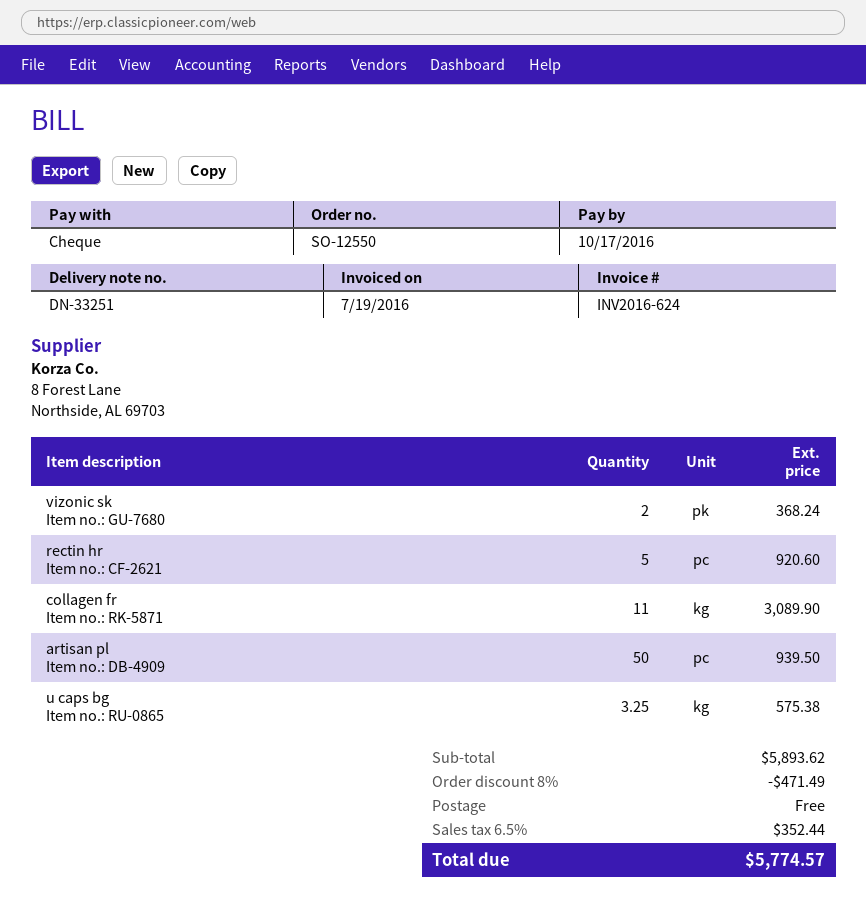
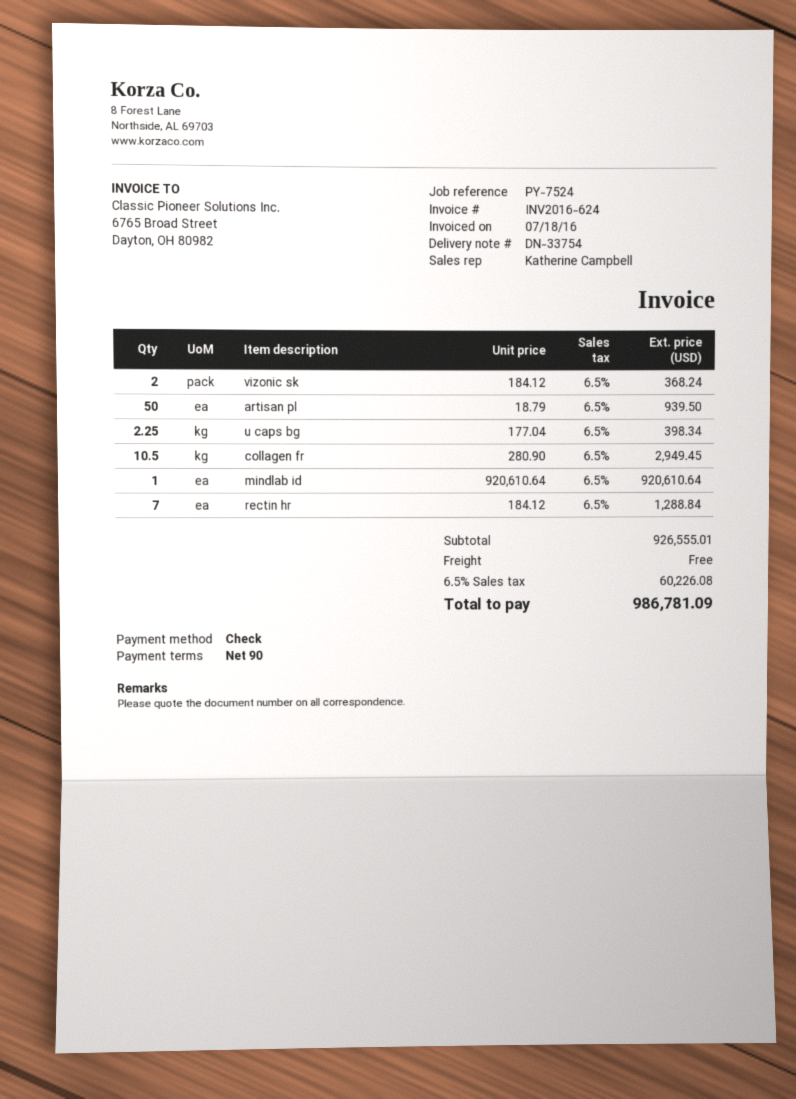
delivery note number: DN-33251 -> DN-33754
invoice date: 2016-07-19 -> 2016-07-18
rectin hr: 5 for 920.60 -> 7 for 1288.84
collagen fr: 11 for 3089.90 -> 10.5 for 2949.45
u caps bg: 3.25 for 575.38 -> 2.25 for 398.34
mindlab id: none -> 1 for 920610.64
subtotal: 5893.62 -> 926555.01
discount: 8% = 471.49 -> none
tax: 6.5% = 352.44 -> 6.5% = 60226.08
total: 5774.57 -> 986781.09

